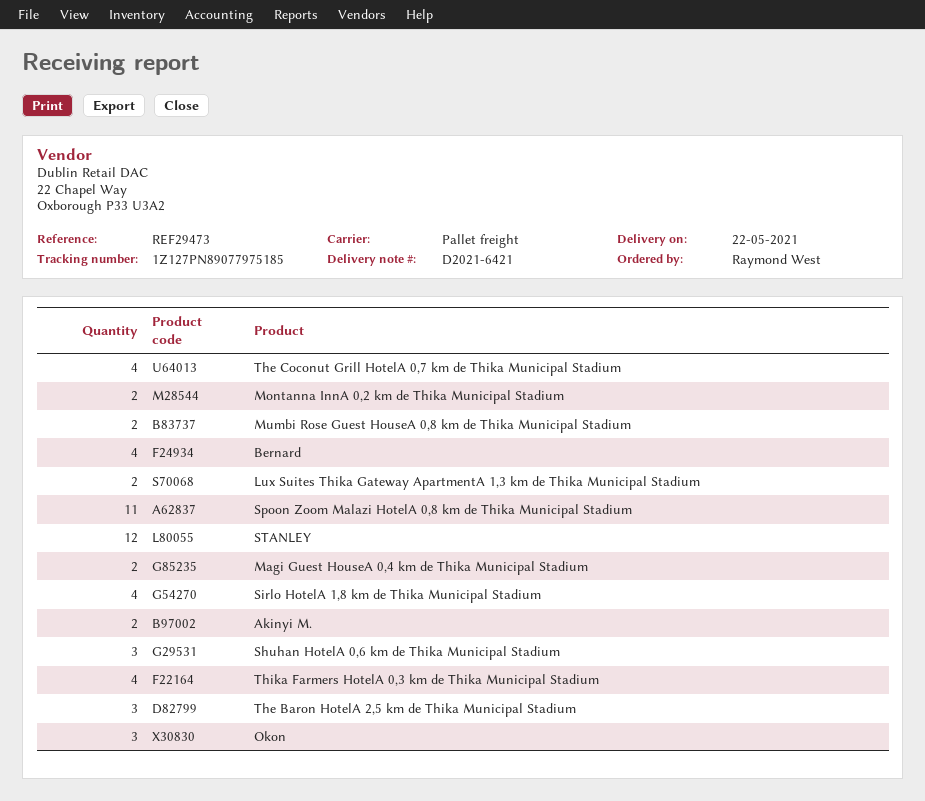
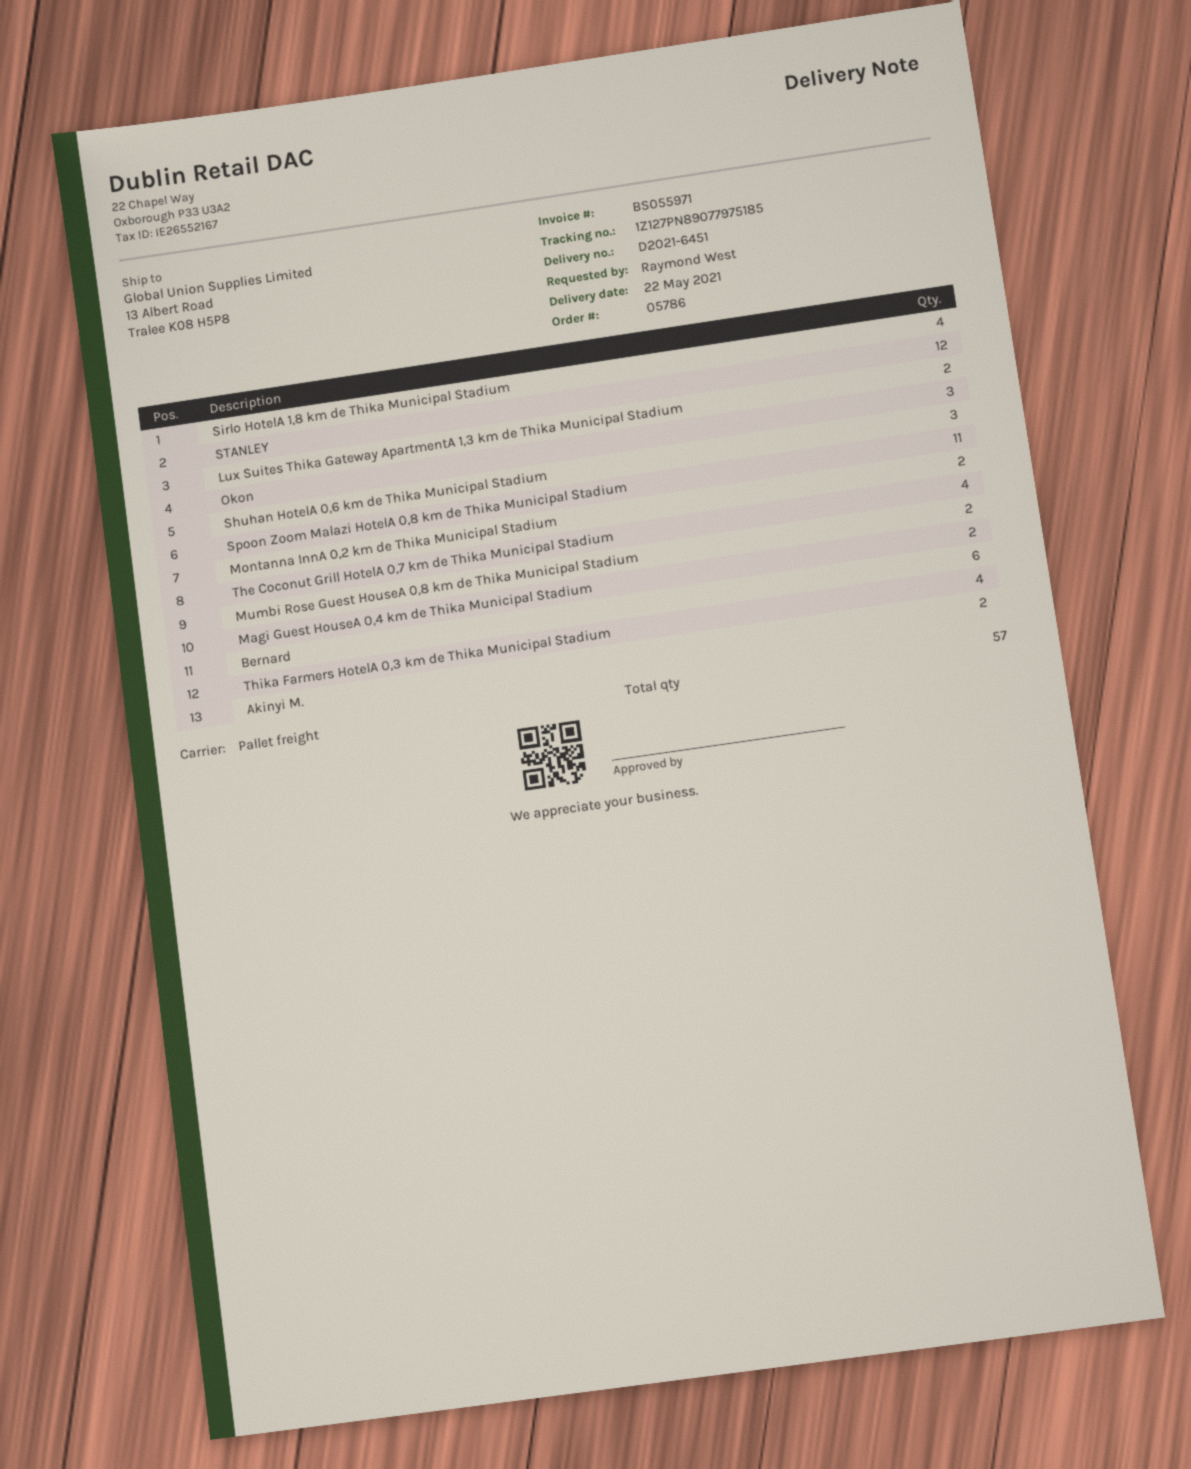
delivery note number: D2021-6421 -> D2021-6451
Bernard: 4 -> 6
The Baron HotelA 2,5 km de Thika Municipal Stadium: 3 -> none

